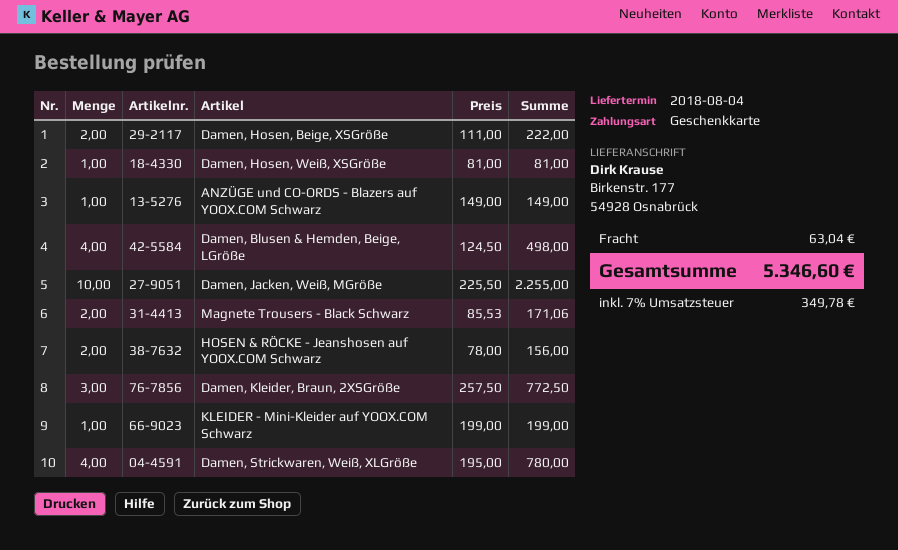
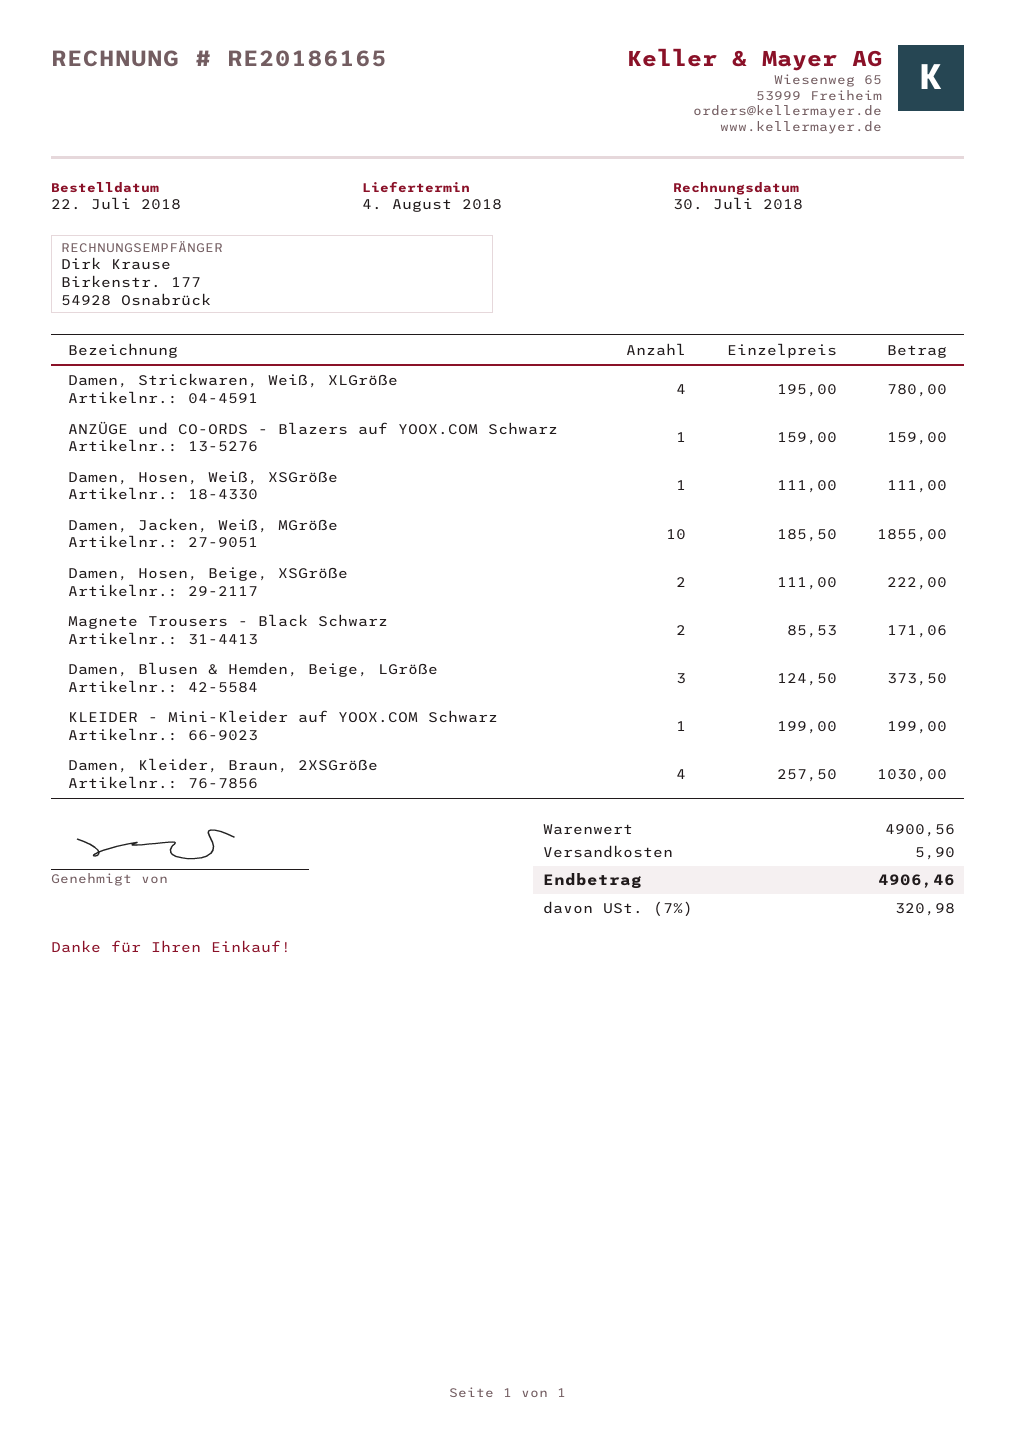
Damen, Hosen, Weiß, XSGröße: 1 x 81.00 = 81.00 -> 1 x 111.00 = 111.00
ANZÜGE und CO-ORDS - Blazers auf YOOX.COM Schwarz: 1 x 149.00 = 149.00 -> 1 x 159.00 = 159.00
Damen, Blusen & Hemden, Beige, LGröße: 4 x 124.50 = 498.00 -> 3 x 124.50 = 373.50
Damen, Jacken, Weiß, MGröße: 10 x 225.50 = 2255.00 -> 10 x 185.50 = 1855.00
HOSEN & RÖCKE - Jeanshosen auf YOOX.COM Schwarz: 2 x 78.00 = 156.00 -> none
Damen, Kleider, Braun, 2XSGröße: 3 x 257.50 = 772.50 -> 4 x 257.50 = 1030.00
shipping: 63.04 -> 5.90
tax: 7% = 349.78 -> 7% = 320.98
total: 5346.60 -> 4906.46

